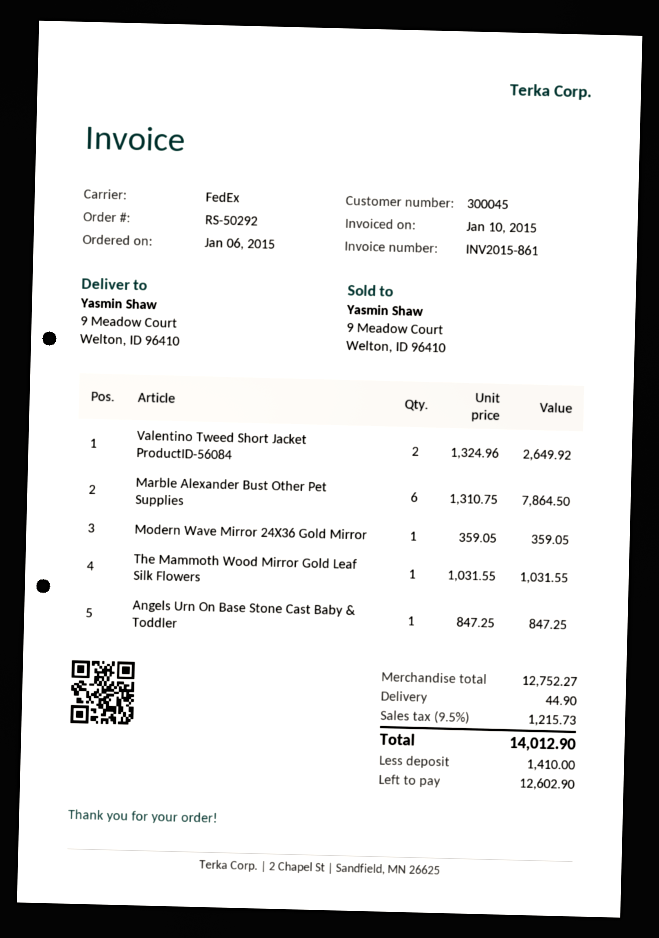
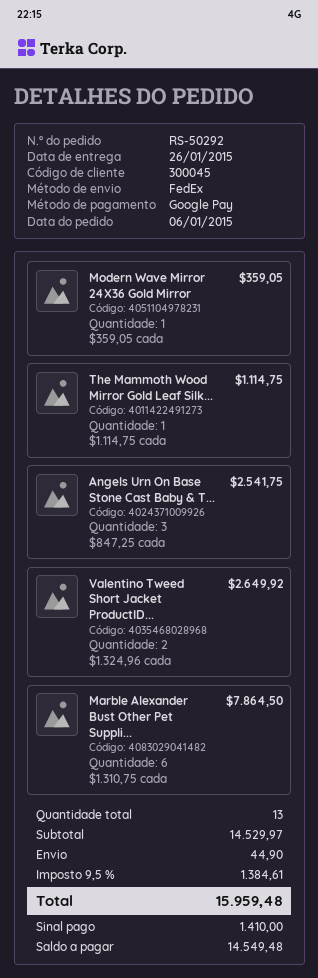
The Mammoth Wood Mirror Gold Leaf Silk Flowers: 1 x 1031.55 = 1031.55 -> 1 x 1114.75 = 1114.75
Angels Urn On Base Stone Cast Baby & Toddler: 1 x 847.25 = 847.25 -> 3 x 847.25 = 2541.75
subtotal: 12752.27 -> 14529.97
tax: 9.5% = 1215.73 -> 9.5% = 1384.61
total: 14012.90 -> 15959.48
balance: 12602.90 -> 14549.48

